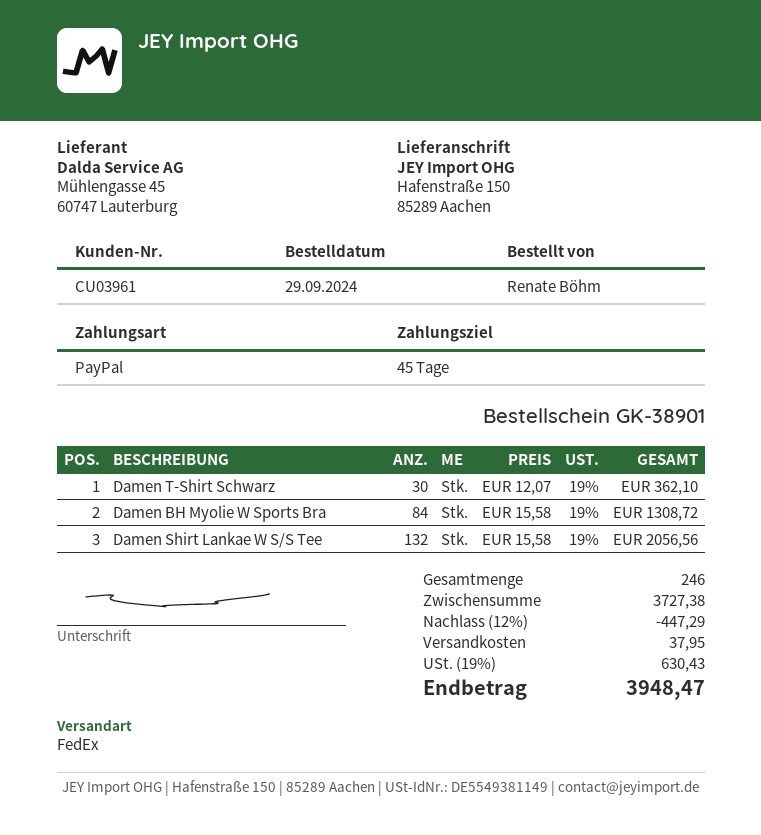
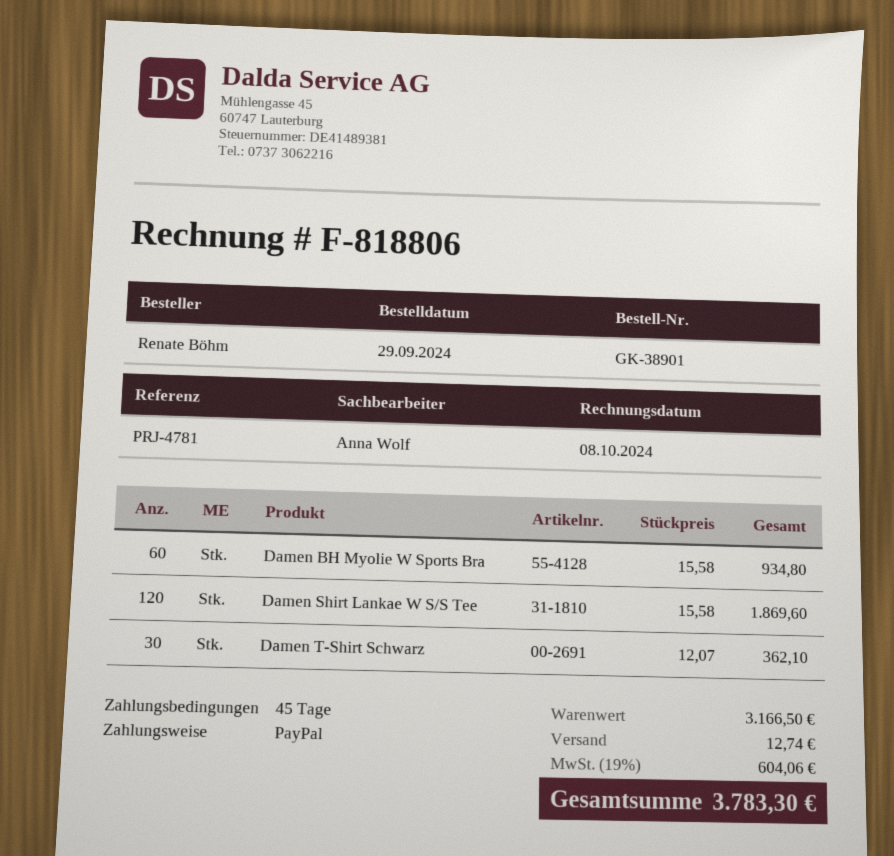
Damen BH Myolie W Sports Bra: 84 x 15.58 = 1308.72 -> 60 x 15.58 = 934.80
Damen Shirt Lankae W S/S Tee: 132 x 15.58 = 2056.56 -> 120 x 15.58 = 1869.60
subtotal: 3727.38 -> 3166.50
discount: 12% = 447.29 -> none
shipping: 37.95 -> 12.74
tax: 19% = 630.43 -> 19% = 604.06
total: 3948.47 -> 3783.30

